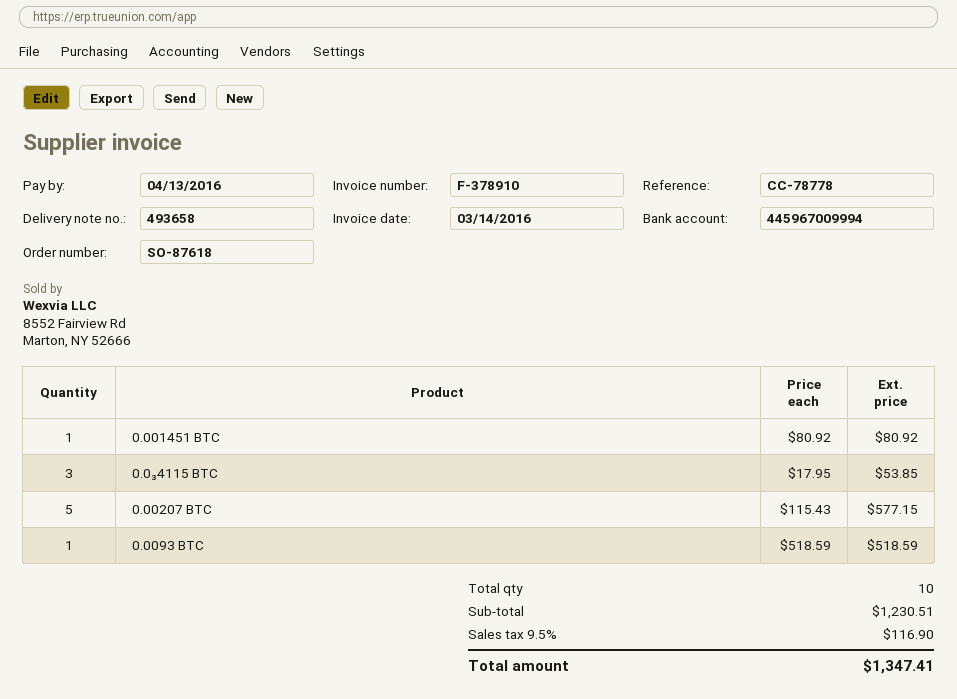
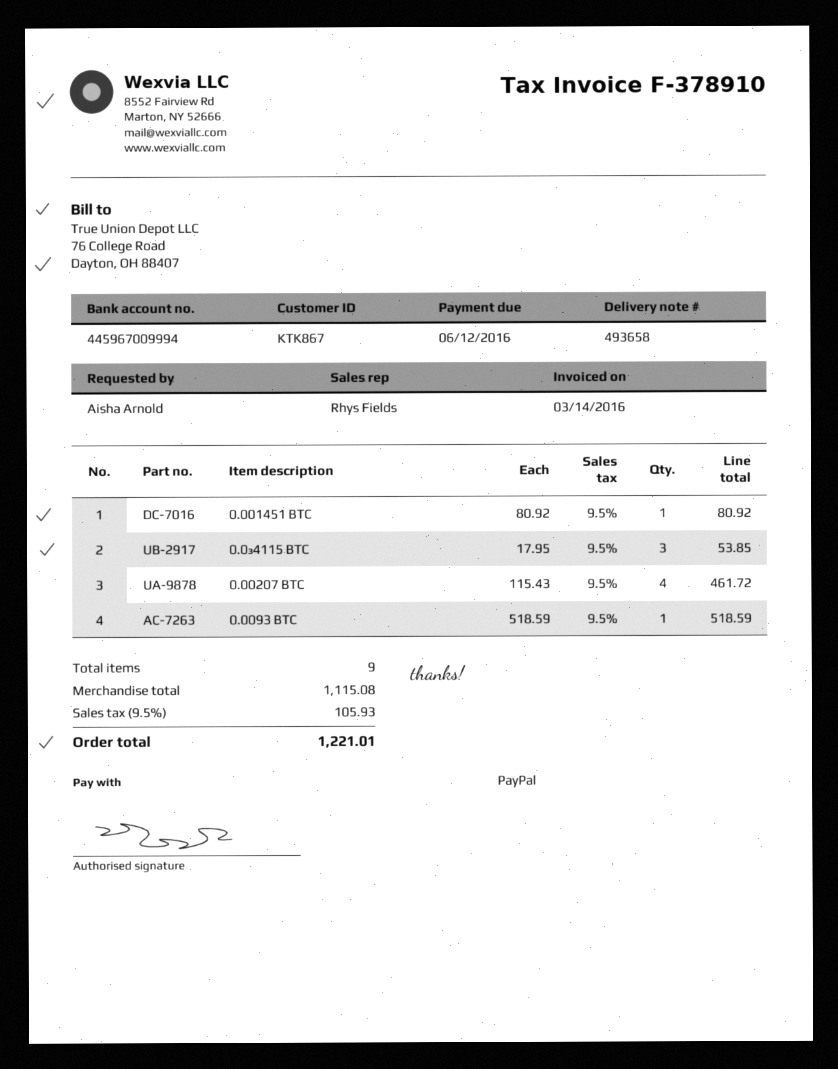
due date: 2016-04-13 -> 2016-06-12
0.00207 BTC: 5 x 115.43 = 577.15 -> 4 x 115.43 = 461.72
total quantity: 10 -> 9
subtotal: 1230.51 -> 1115.08
tax: 9.5% = 116.90 -> 9.5% = 105.93
total: 1347.41 -> 1221.01

